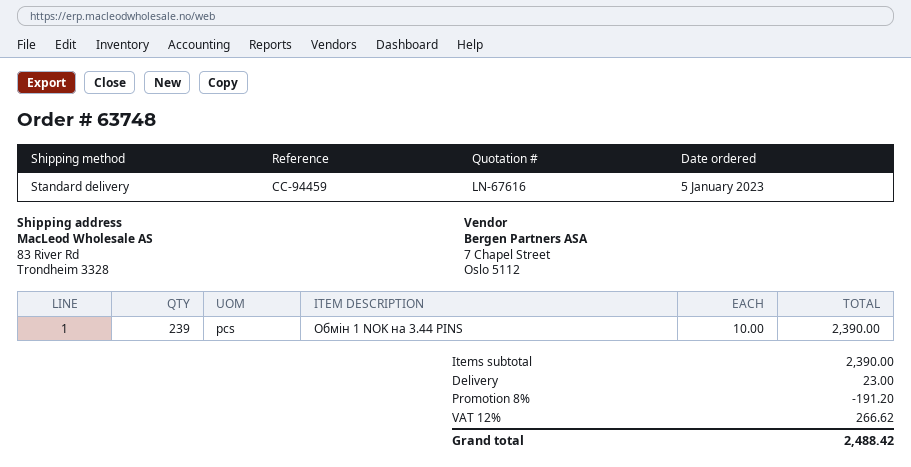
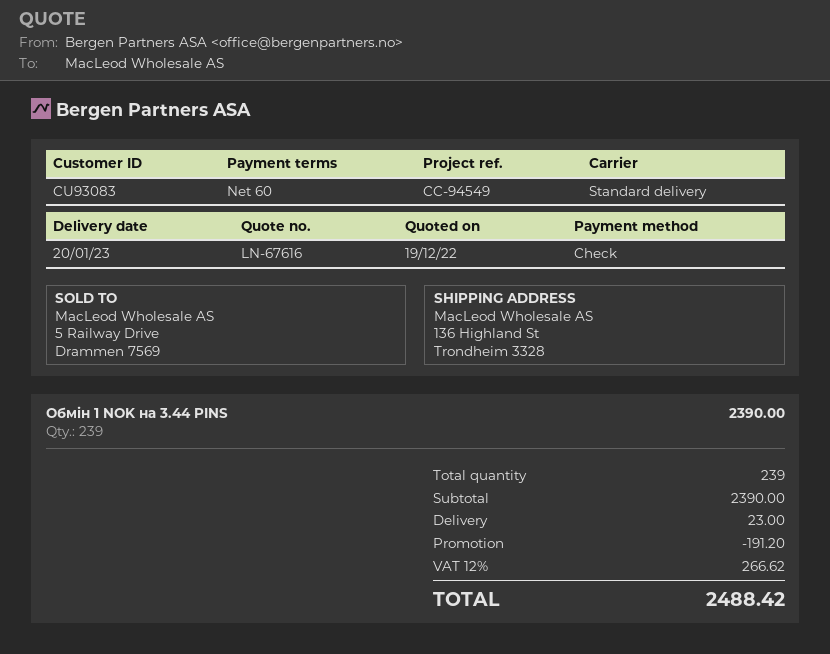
reference: CC-94459 -> CC-94549
ship to: 83 River Rd, Trondheim 3328 -> 136 Highland St, Trondheim 3328

